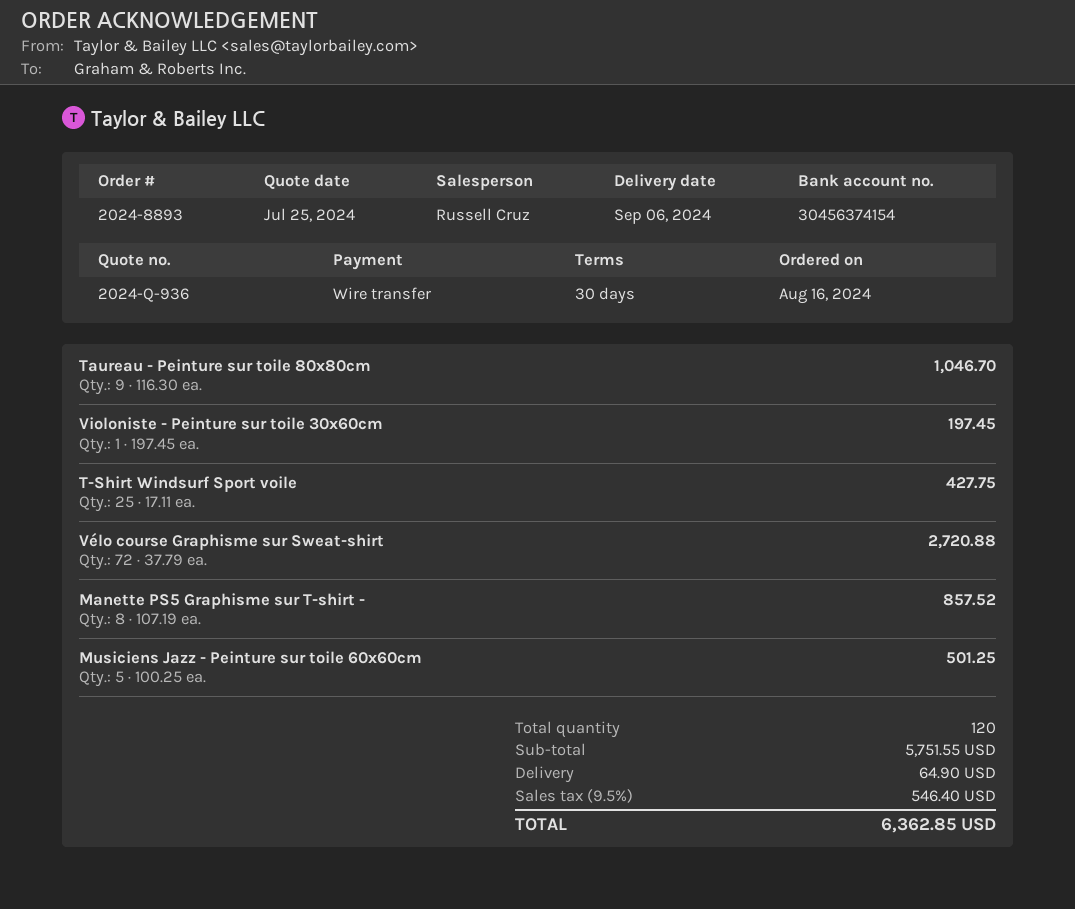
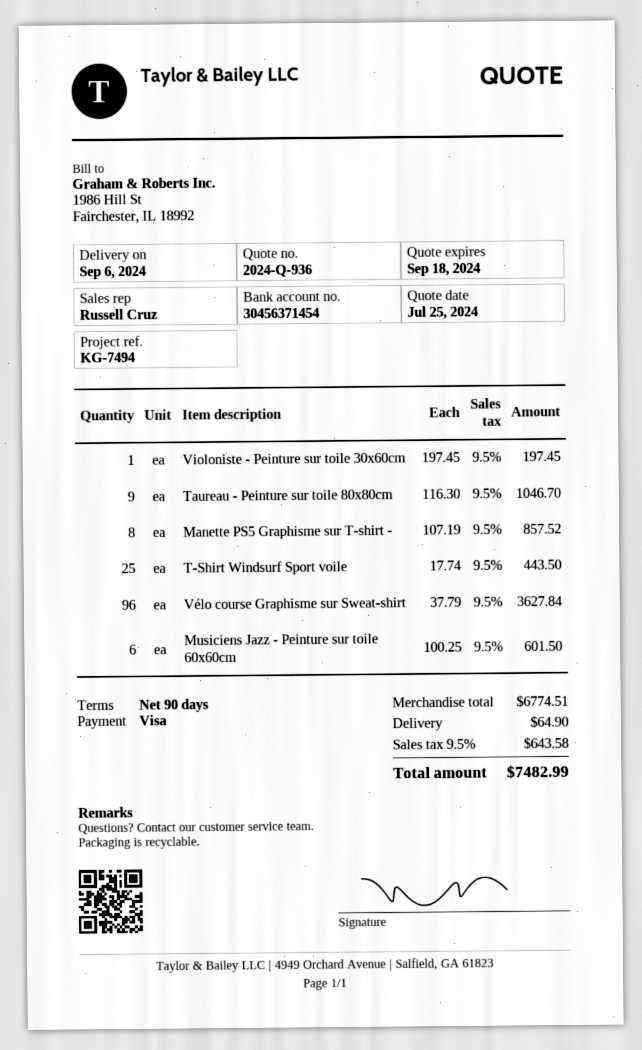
payment terms: 30 days -> 90 days
payment method: bank transfer -> Visa
bank account: 30456374154 -> 30456371454
T-Shirt Windsurf Sport voile: 25 x 17.11 = 427.75 -> 25 x 17.74 = 443.50
Vélo course Graphisme sur Sweat-shirt: 72 x 37.79 = 2720.88 -> 96 x 37.79 = 3627.84
Musiciens Jazz - Peinture sur toile 60x60cm: 5 x 100.25 = 501.25 -> 6 x 100.25 = 601.50
subtotal: 5751.55 -> 6774.51
tax: 9.5% = 546.40 -> 9.5% = 643.58
total: 6362.85 -> 7482.99

